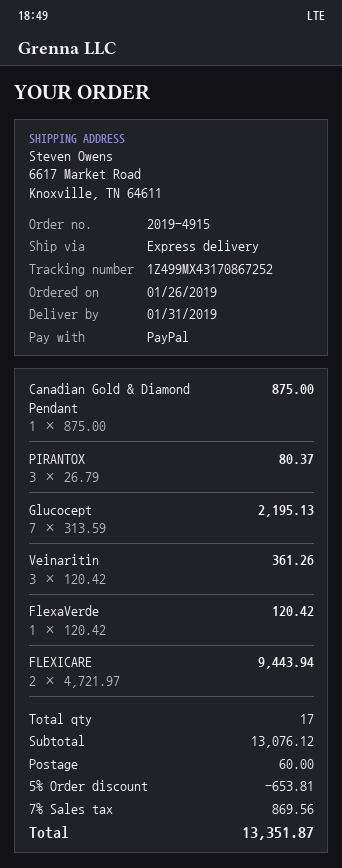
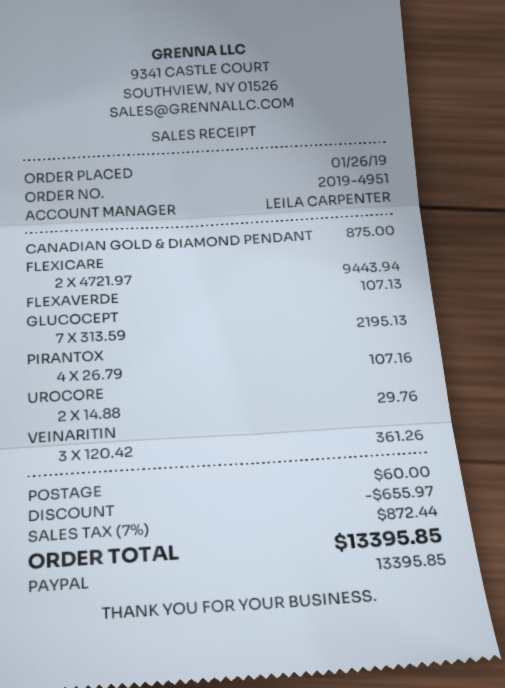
order number: 2019-4915 -> 2019-4951
PIRANTOX: 3 x 26.79 = 80.37 -> 4 x 26.79 = 107.16
FlexaVerde: 1 x 120.42 = 120.42 -> 1 x 107.13 = 107.13
UROCORE: none -> 2 x 14.88 = 29.76
discount: 653.81 -> 655.97
tax: 7% = 869.56 -> 7% = 872.44
total: 13351.87 -> 13395.85

